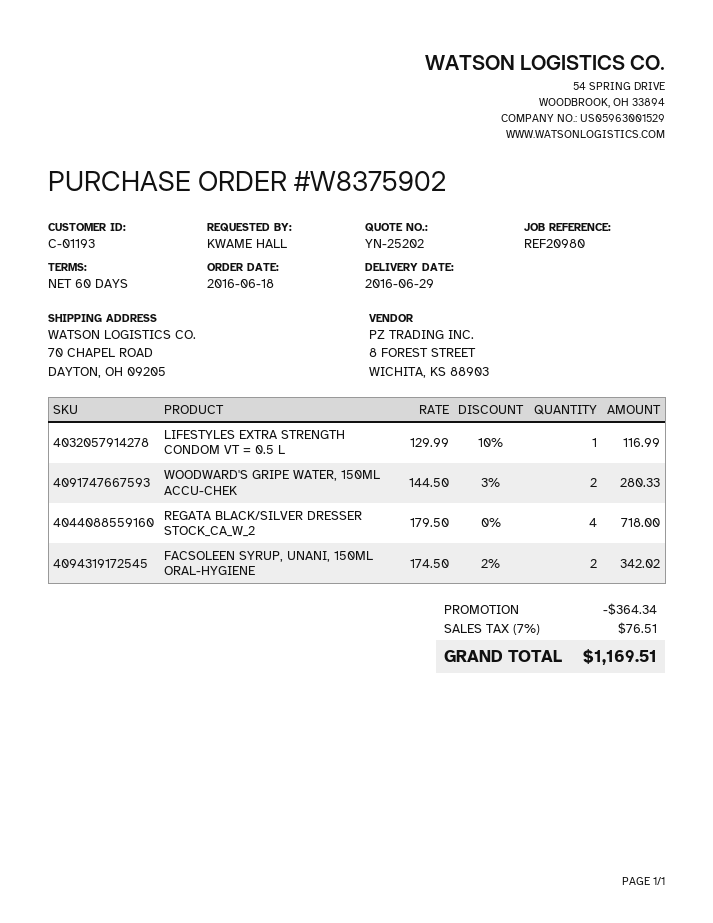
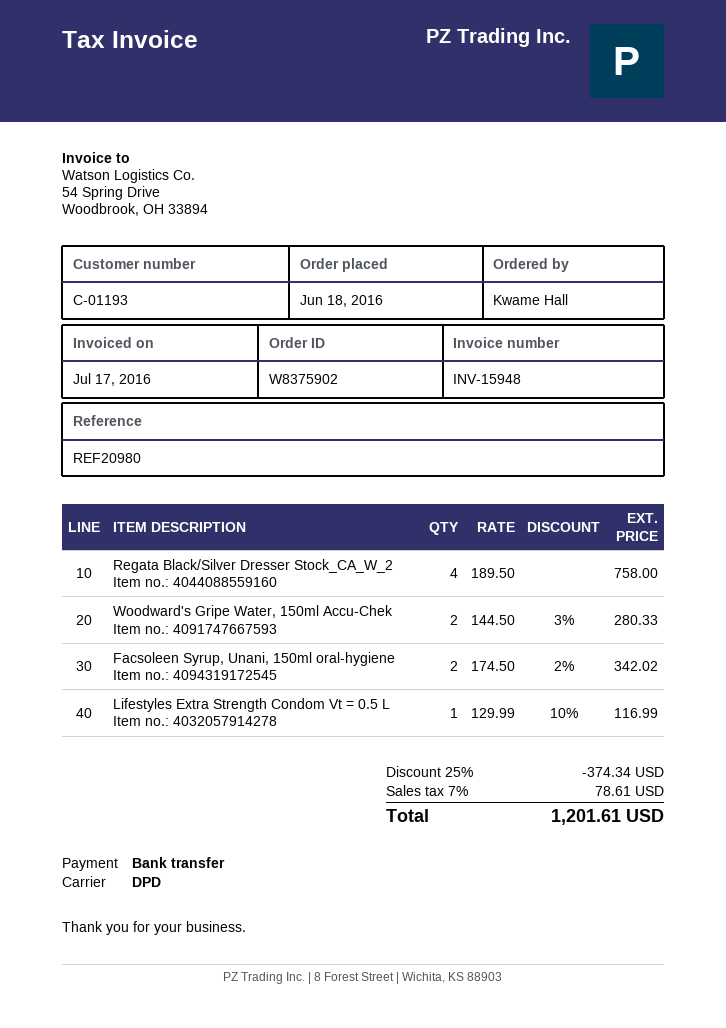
REGATA BLACK/SILVER DRESSER STOCK_CA_W_2: 4 x 179.50 = 718.00 -> 4 x 189.50 = 758.00
discount: 364.34 -> 374.34
tax: 7% = 76.51 -> 7% = 78.61
total: 1169.51 -> 1201.61

